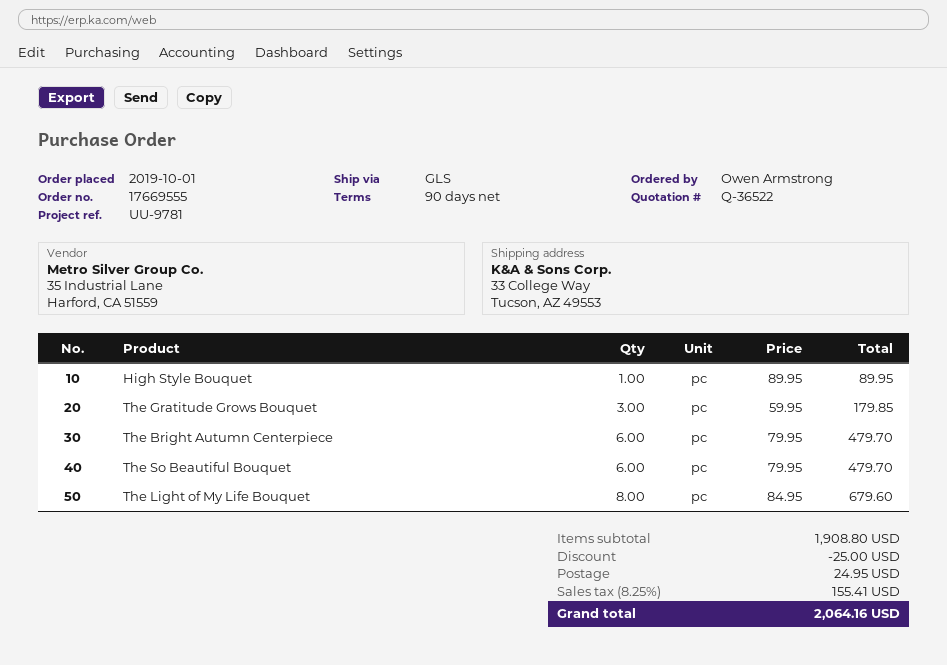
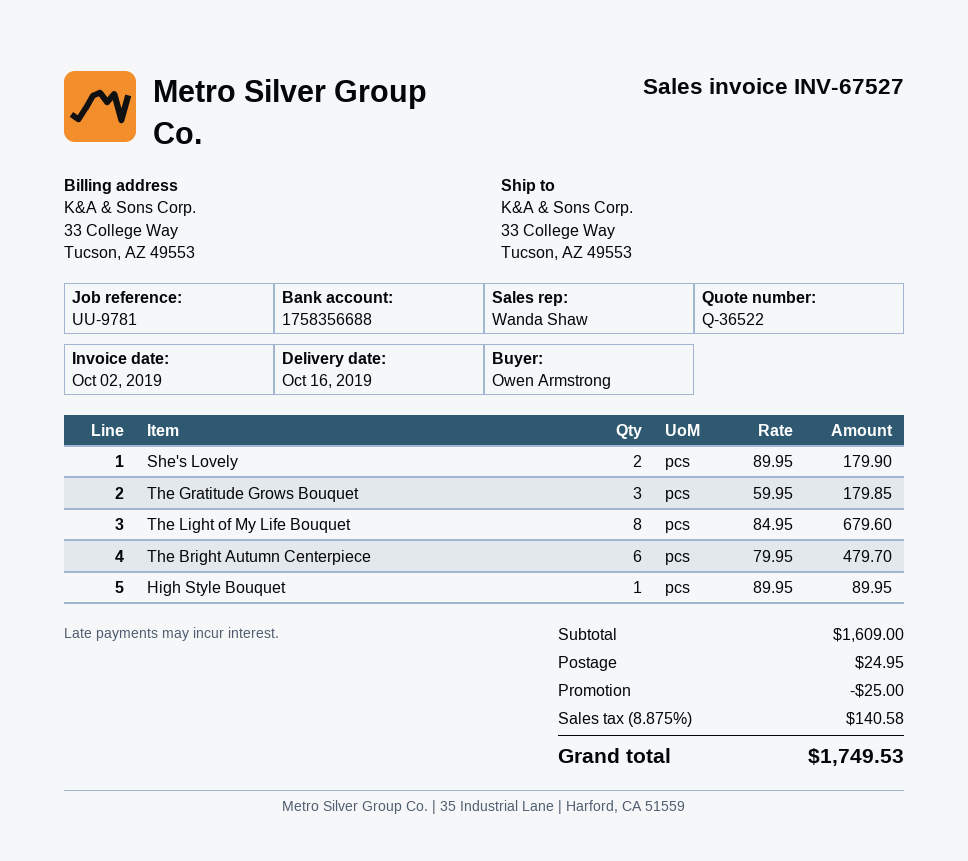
The So Beautiful Bouquet: 6 x 79.95 = 479.70 -> none
She's Lovely: none -> 2 x 89.95 = 179.90
subtotal: 1908.80 -> 1609.00
tax: 8.25% = 155.41 -> 8.875% = 140.58
total: 2064.16 -> 1749.53

